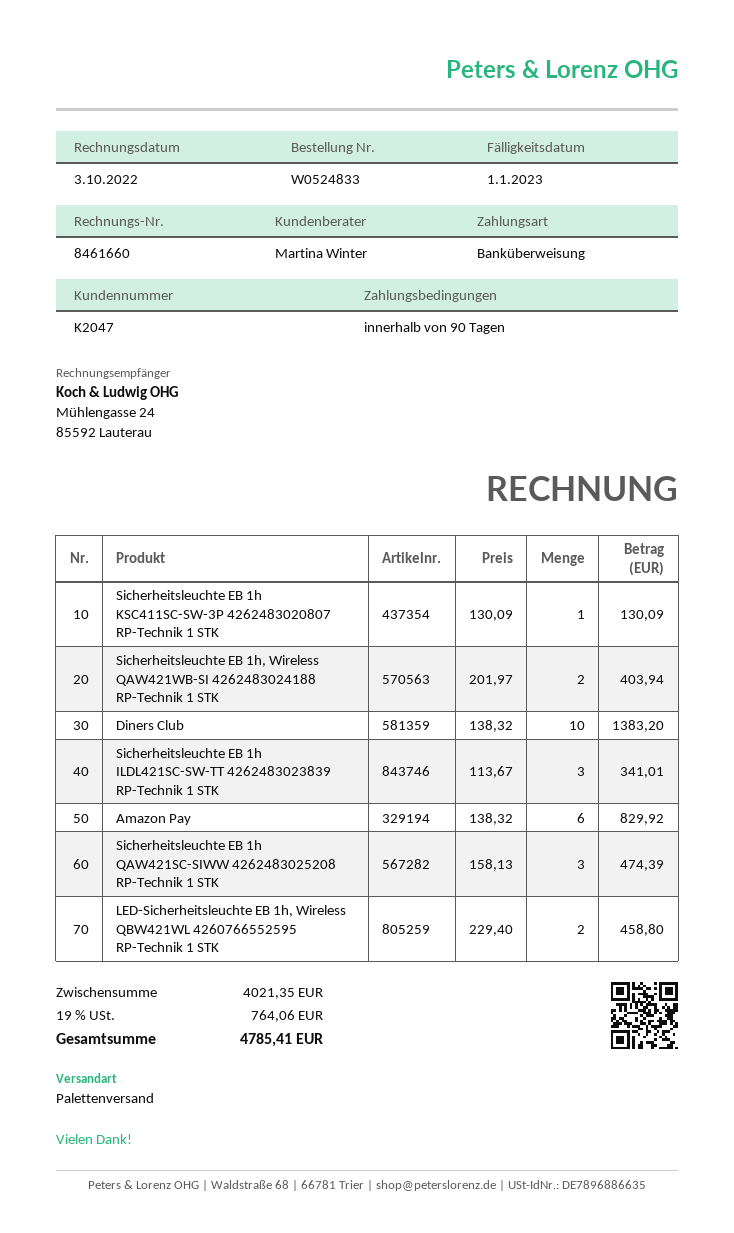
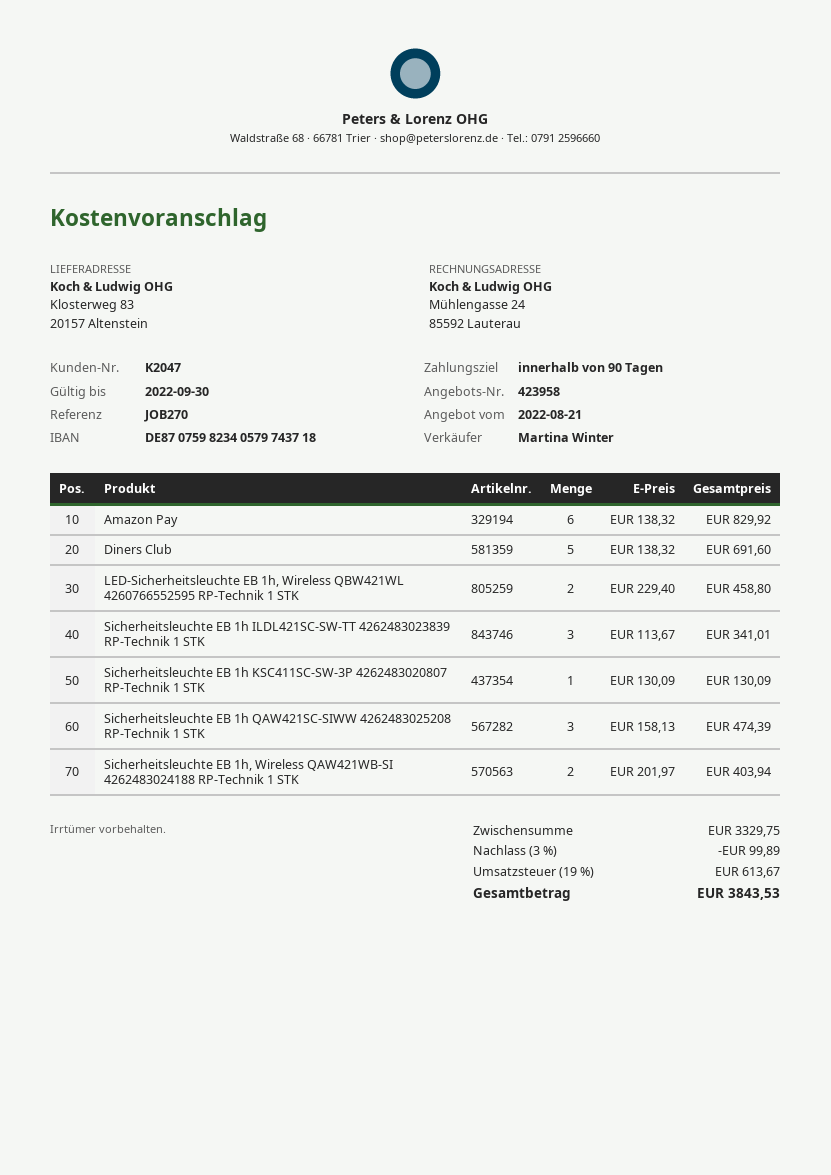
Diners Club: 10 x 138.32 = 1383.20 -> 5 x 138.32 = 691.60
subtotal: 4021.35 -> 3329.75
discount: none -> 3% = 99.89
tax: 19% = 764.06 -> 19% = 613.67
total: 4785.41 -> 3843.53

